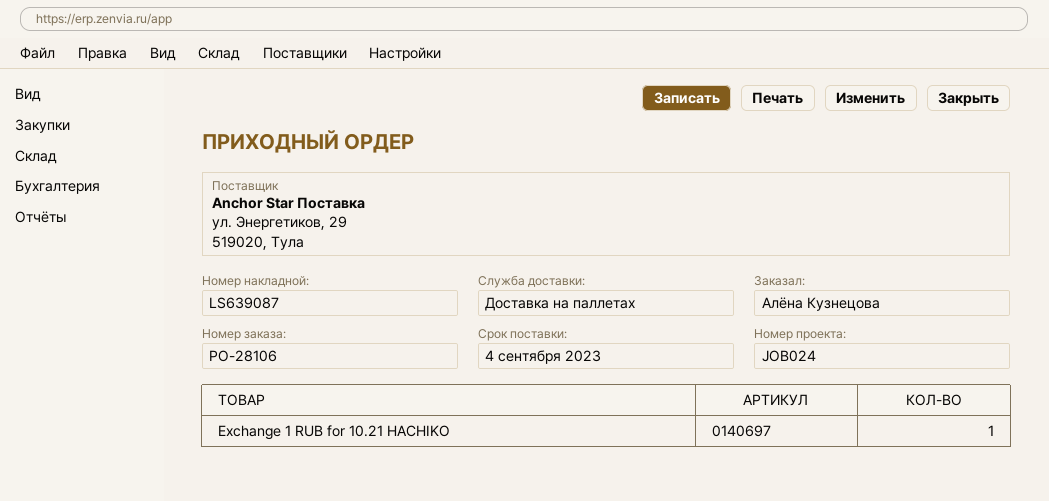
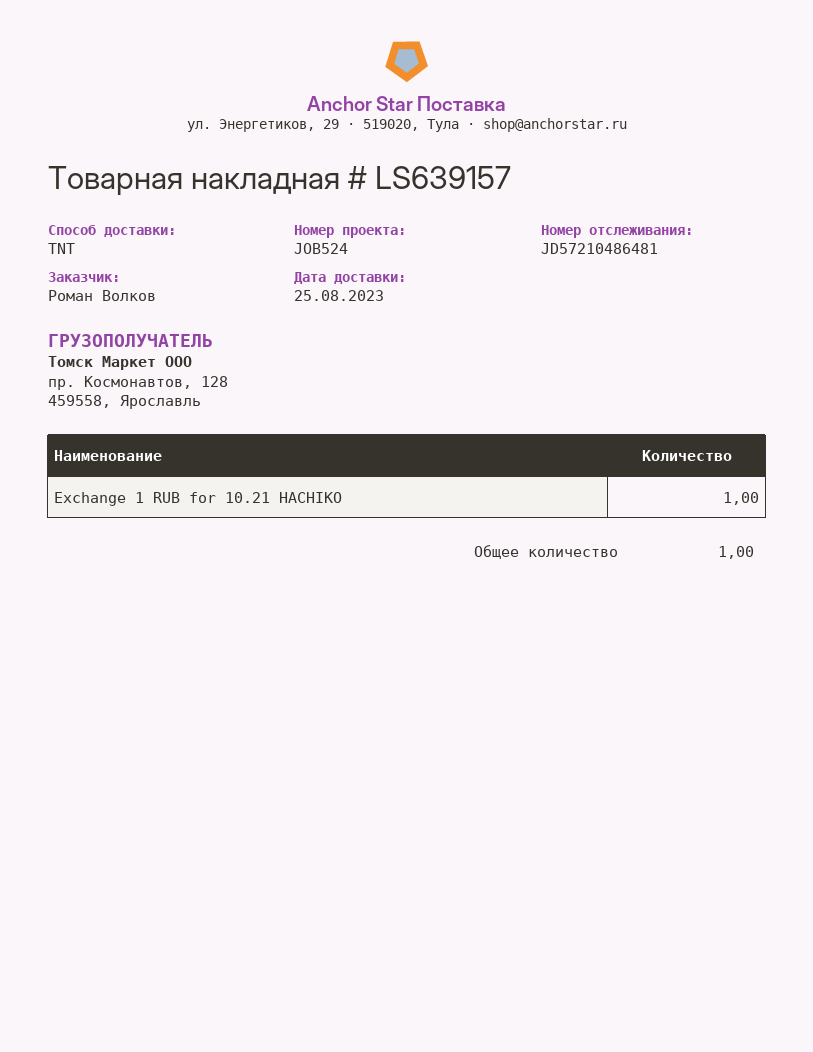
delivery note number: LS639087 -> LS639157
delivery date: 2023-09-04 -> 2023-08-25
reference: JOB024 -> JOB524
ordered by: Алёна Кузнецова -> Роман Волков
shipping method: pallet freight -> TNT

